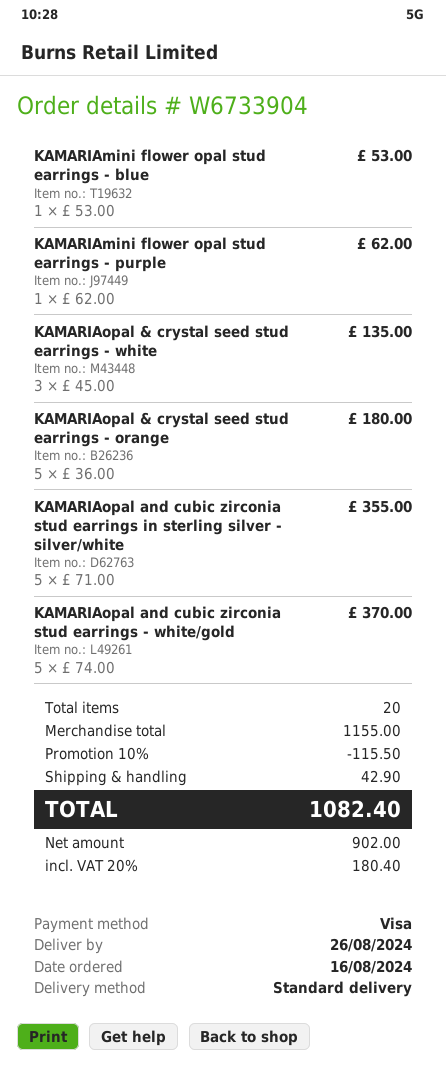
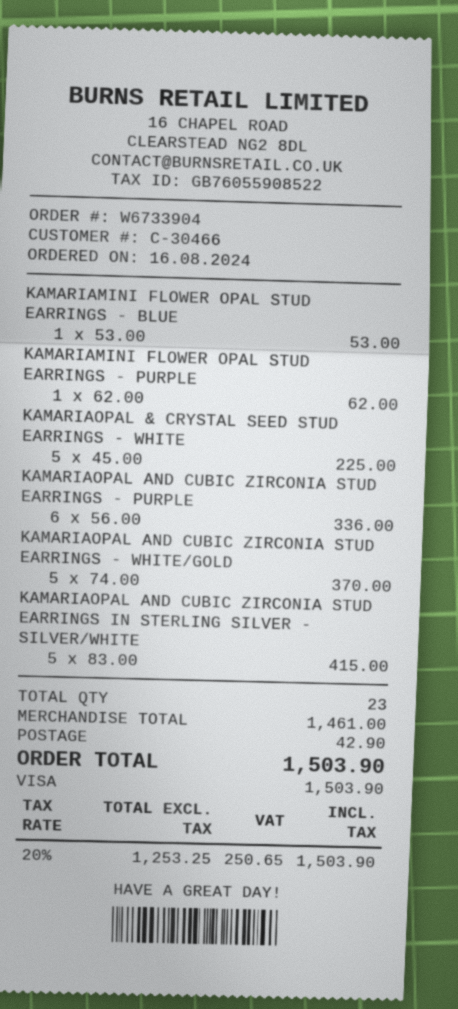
KAMARIAopal & crystal seed stud earrings - white: 3 x 45.00 = 135.00 -> 5 x 45.00 = 225.00
KAMARIAopal & crystal seed stud earrings - orange: 5 x 36.00 = 180.00 -> none
KAMARIAopal and cubic zirconia stud earrings in sterling silver - silver/white: 5 x 71.00 = 355.00 -> 5 x 83.00 = 415.00
KAMARIAOPAL AND CUBIC ZIRCONIA STUD EARRINGS - PURPLE: none -> 6 x 56.00 = 336.00
total quantity: 20 -> 23
subtotal: 1155.00 -> 1461.00
discount: 10% = 115.50 -> none
net: 902.00 -> 1253.25
tax: 20% = 180.40 -> 20% = 250.65
total: 1082.40 -> 1503.90

